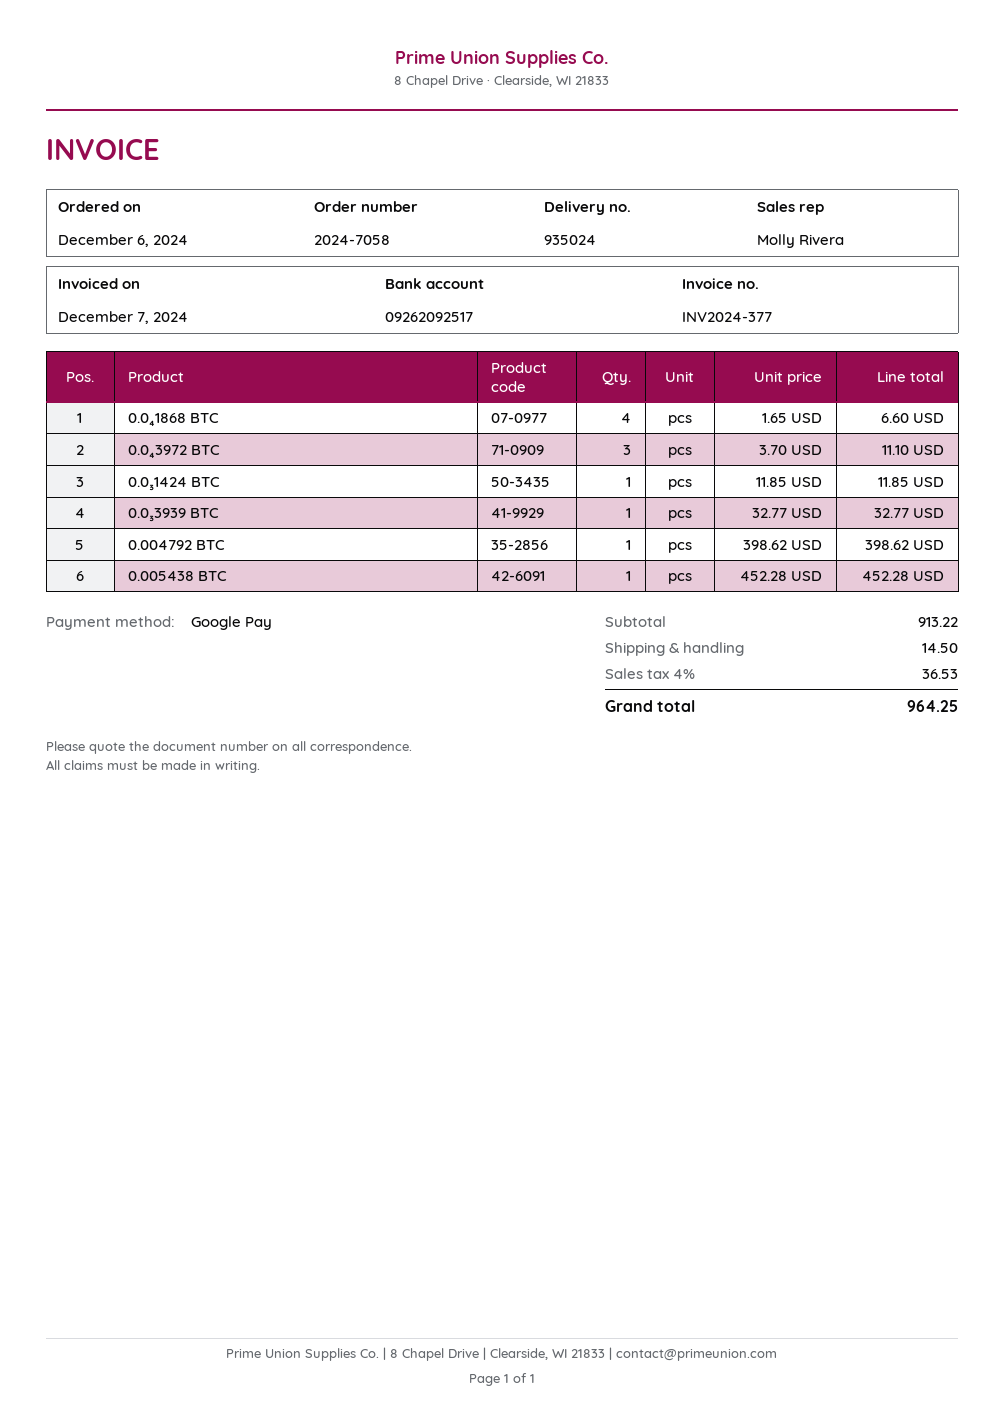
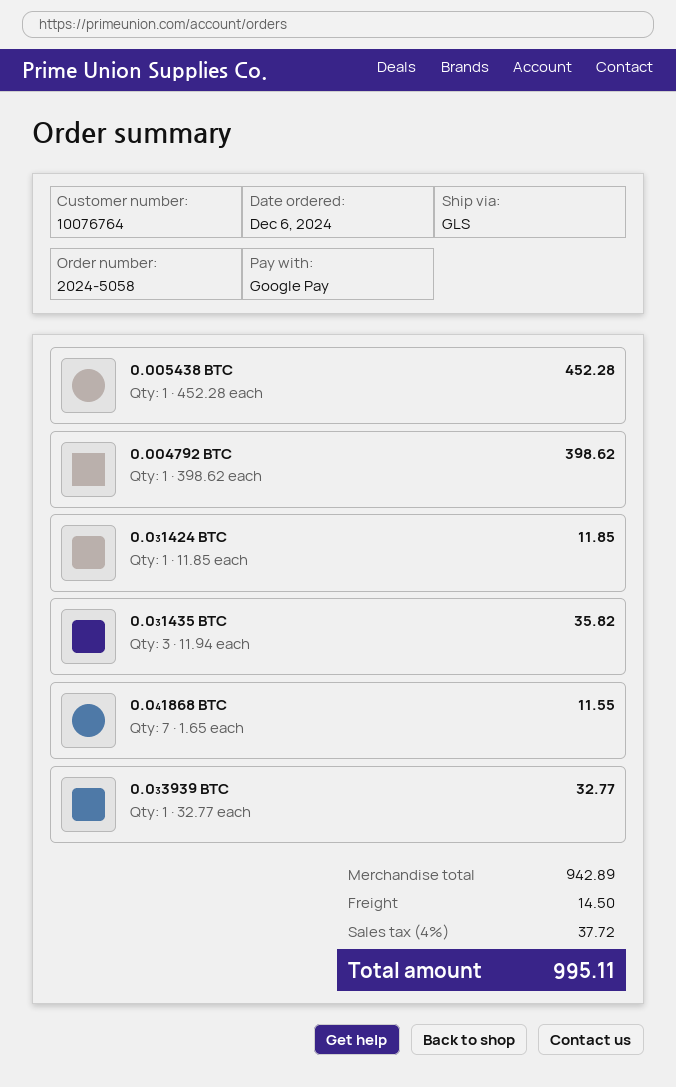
order number: 2024-7058 -> 2024-5058
0.0₄1868 BTC: 4 x 1.65 = 6.60 -> 7 x 1.65 = 11.55
0.0₄3972 BTC: 3 x 3.70 = 11.10 -> none
0.0₃1435 BTC: none -> 3 x 11.94 = 35.82
subtotal: 913.22 -> 942.89
tax: 4% = 36.53 -> 4% = 37.72
total: 964.25 -> 995.11

